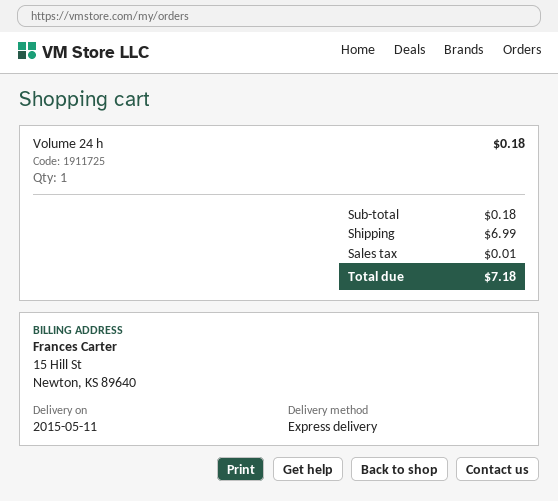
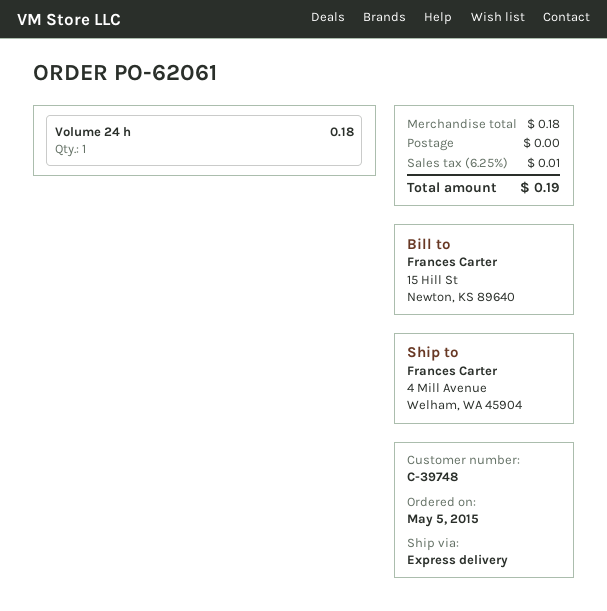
shipping: 6.99 -> 0.00
total: 7.18 -> 0.19

